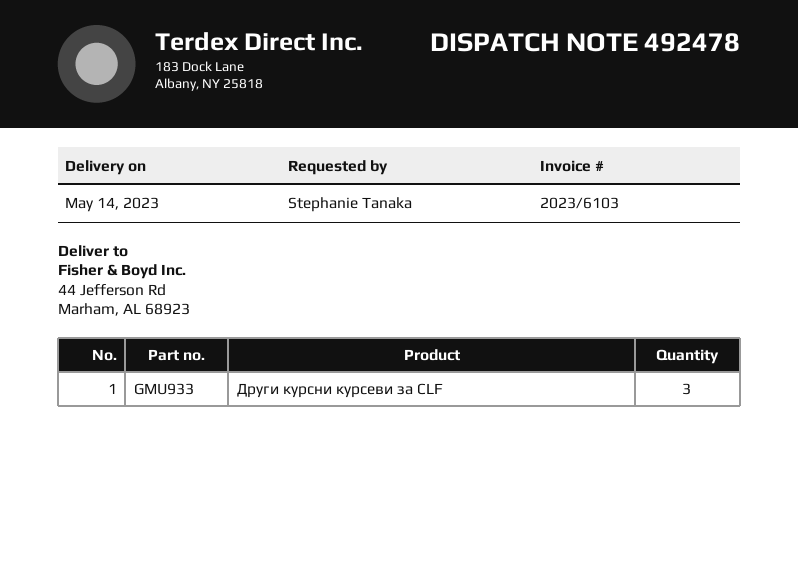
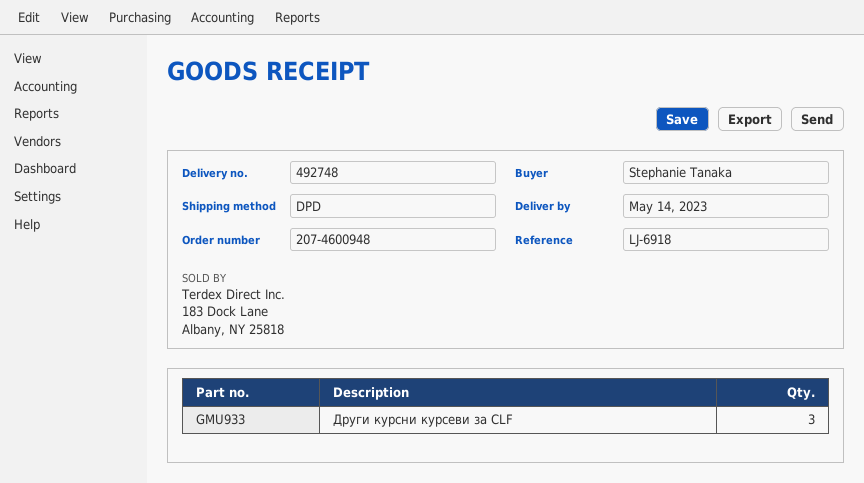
delivery note number: 492478 -> 492748

